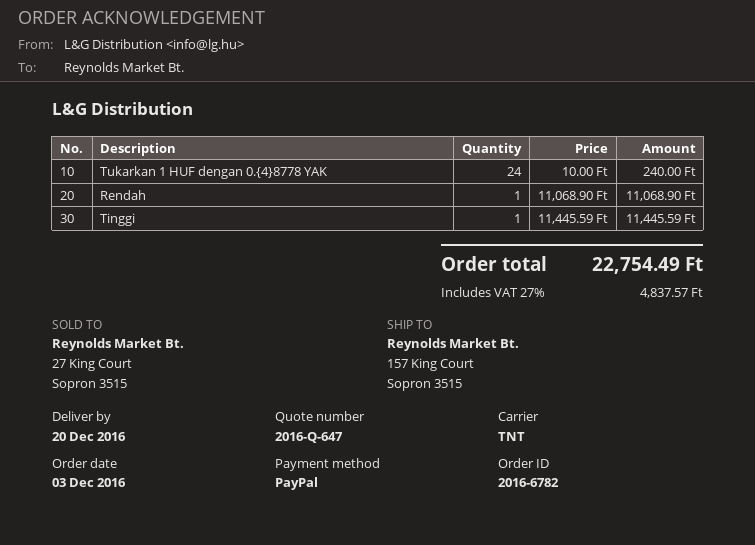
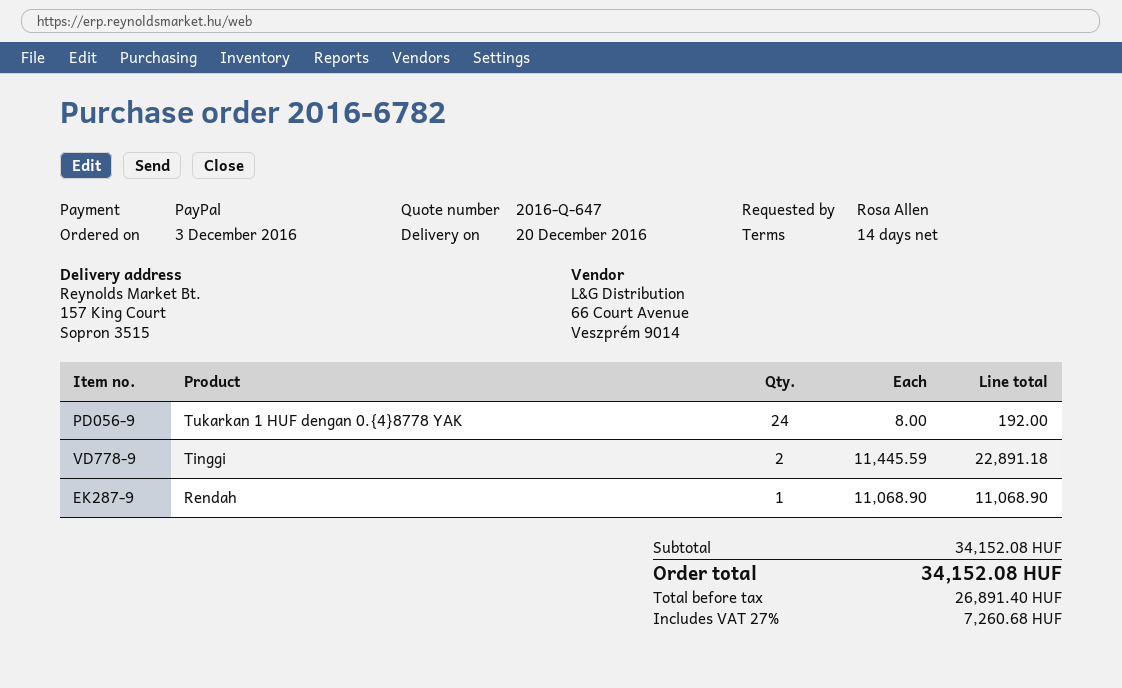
Tukarkan 1 HUF dengan 0.{4}8778 YAK: 24 x 10.00 = 240.00 -> 24 x 8.00 = 192.00
Tinggi: 1 x 11445.59 = 11445.59 -> 2 x 11445.59 = 22891.18
tax: 27% = 4837.57 -> 27% = 7260.68
total: 22754.49 -> 34152.08

